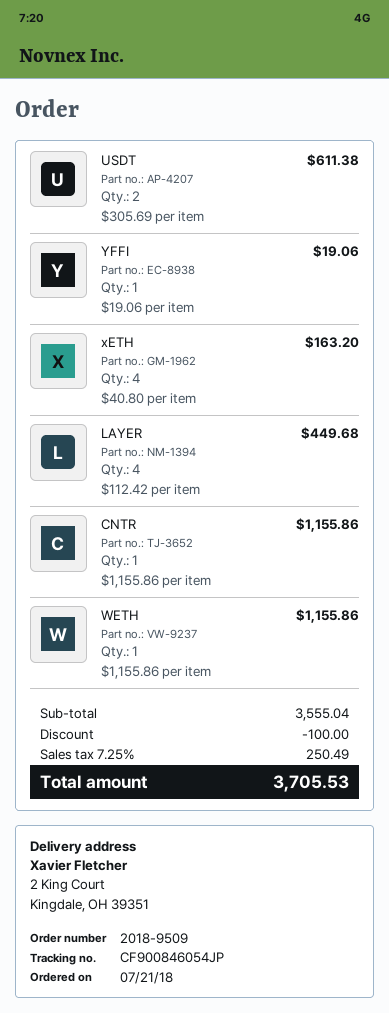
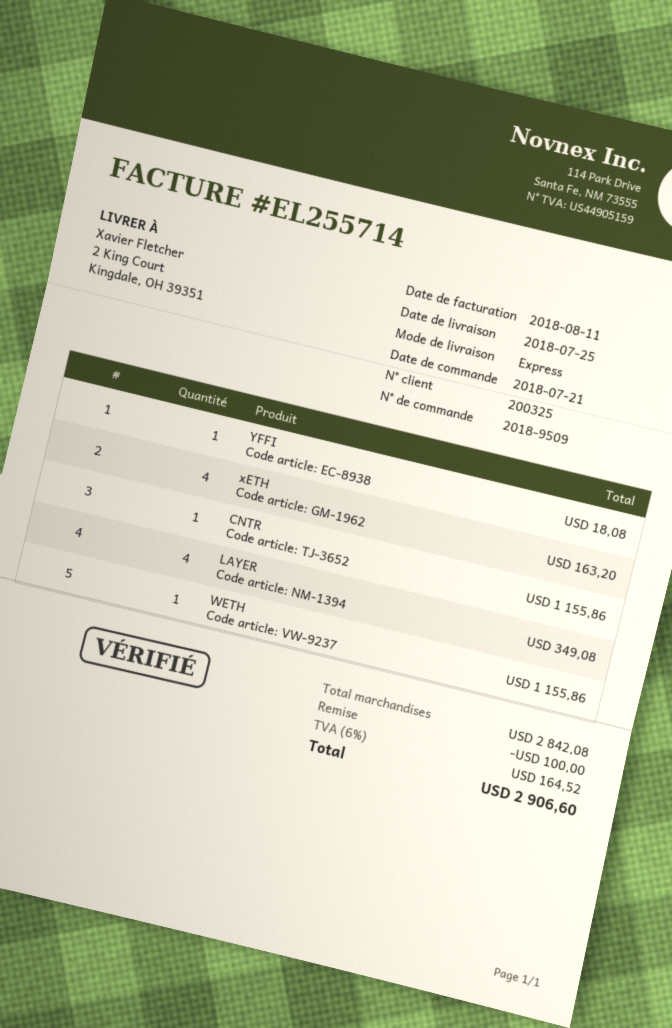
USDT: 2 for 611.38 -> none
YFFI: 1 for 19.06 -> 1 for 18.08
LAYER: 4 for 449.68 -> 4 for 349.08
subtotal: 3555.04 -> 2842.08
tax: 7.25% = 250.49 -> 6% = 164.52
total: 3705.53 -> 2906.60

